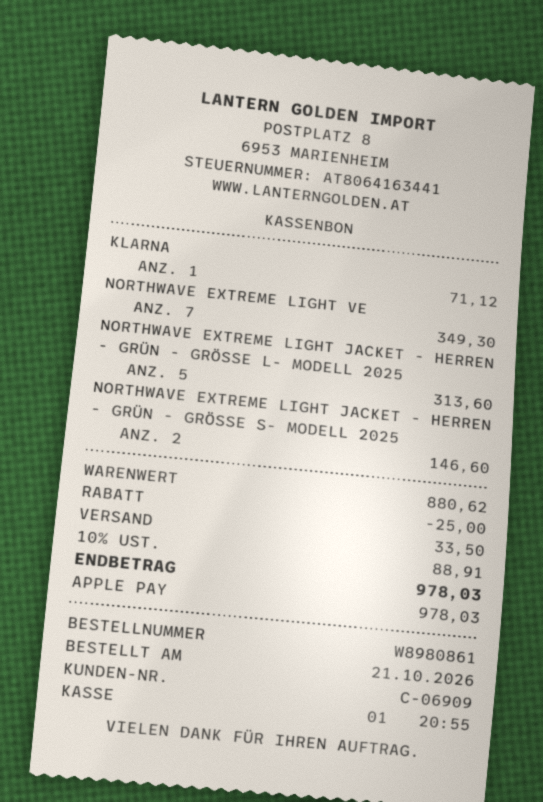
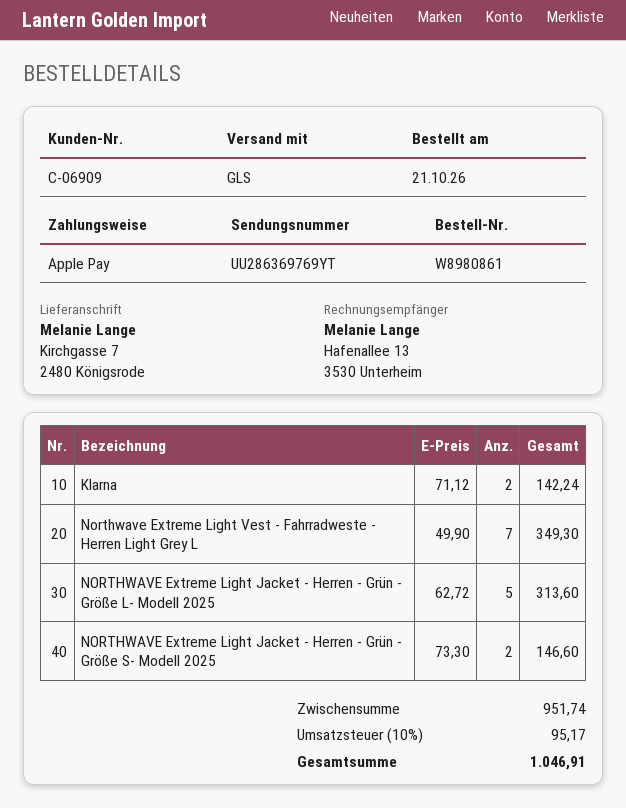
KLARNA: 1 for 71.12 -> 2 for 142.24
subtotal: 880.62 -> 951.74
discount: 25.00 -> none
shipping: 33.50 -> none
tax: 10% = 88.91 -> 10% = 95.17
total: 978.03 -> 1046.91

